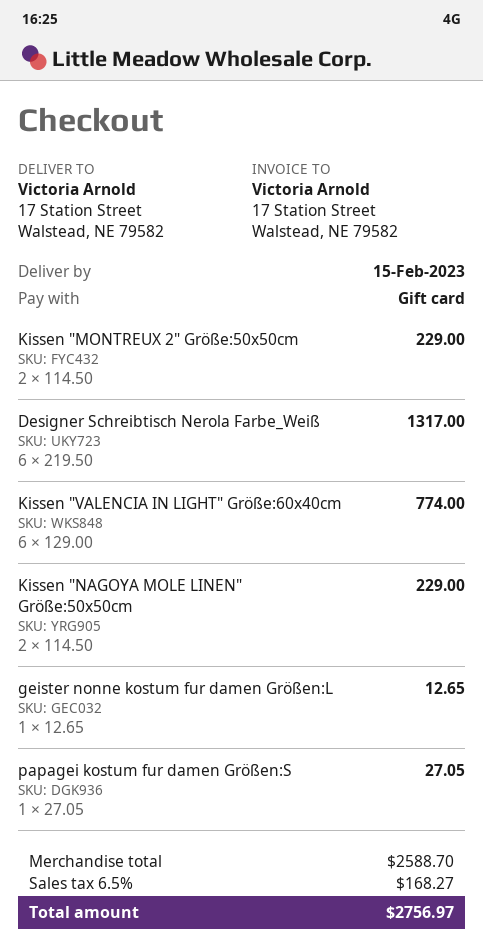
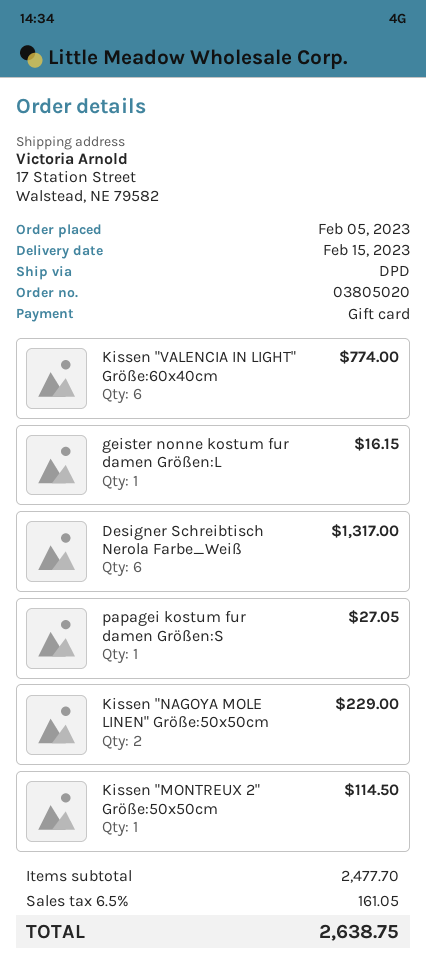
Kissen "MONTREUX 2" Größe:50x50cm: 2 for 229.00 -> 1 for 114.50
geister nonne kostum fur damen Größen:L: 1 for 12.65 -> 1 for 16.15
subtotal: 2588.70 -> 2477.70
tax: 6.5% = 168.27 -> 6.5% = 161.05
total: 2756.97 -> 2638.75

